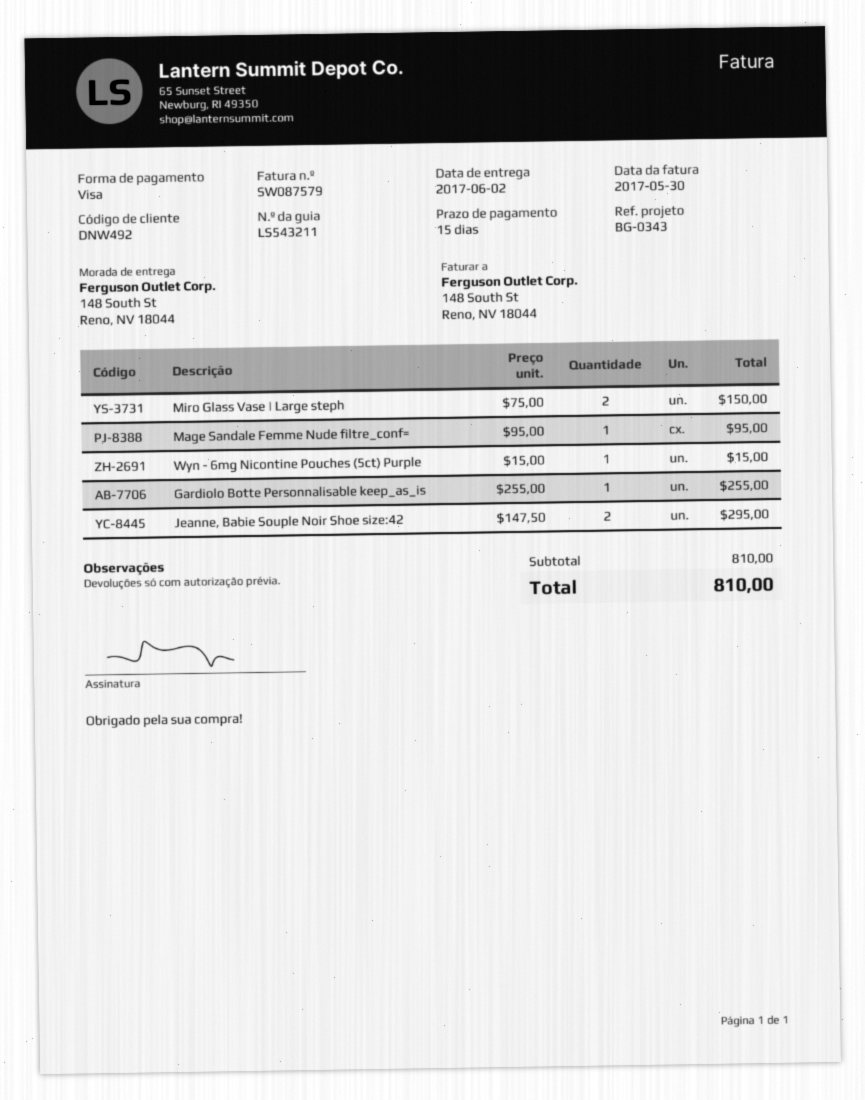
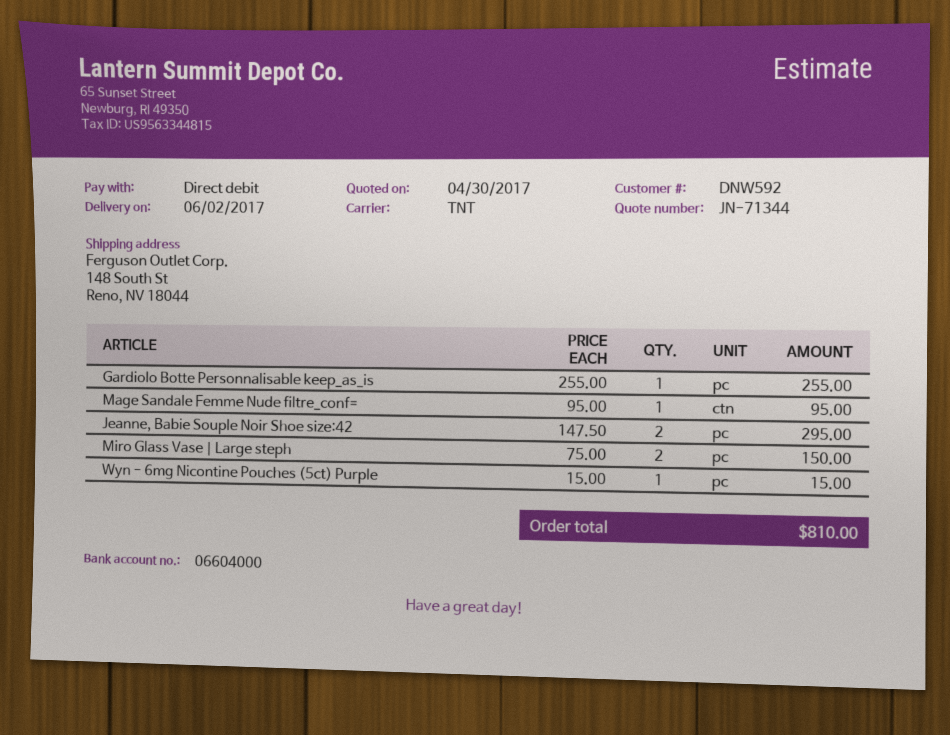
customer number: DNW492 -> DNW592
payment method: Visa -> direct debit

